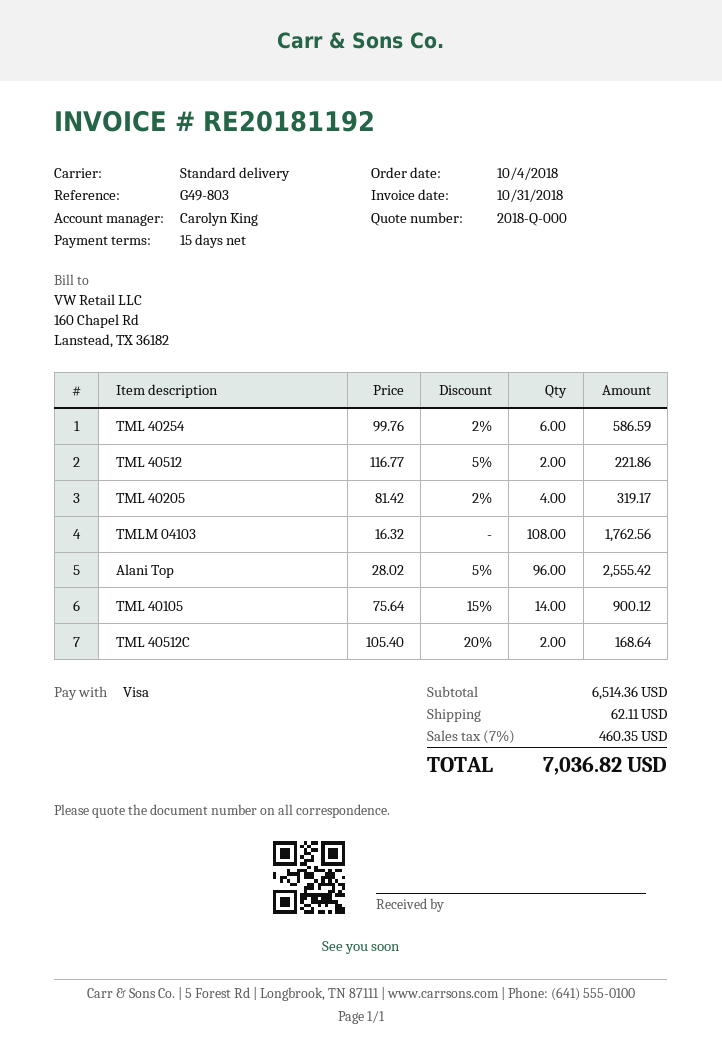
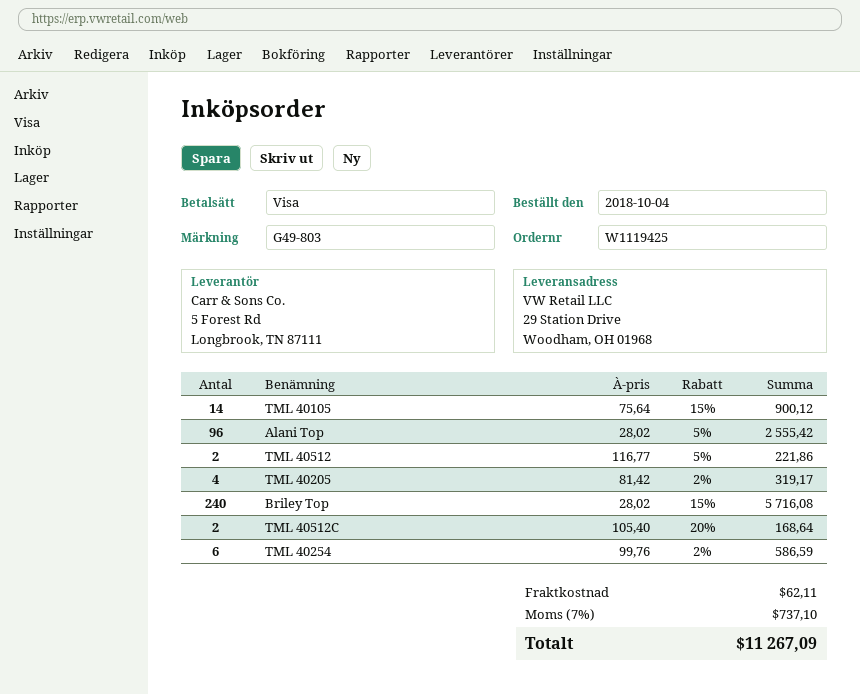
TMLM 04103: 108 x 16.32 = 1762.56 -> none
Briley Top: none -> 240 x 28.02 - 15% = 5716.08
tax: 7% = 460.35 -> 7% = 737.10
total: 7036.82 -> 11267.09

